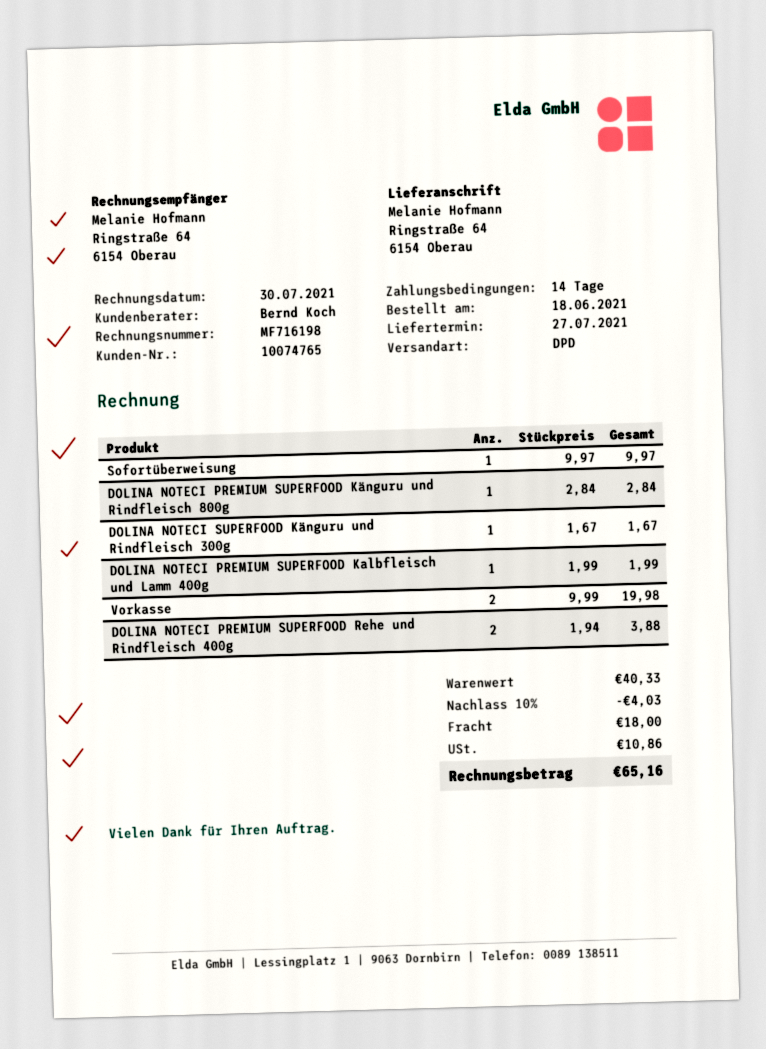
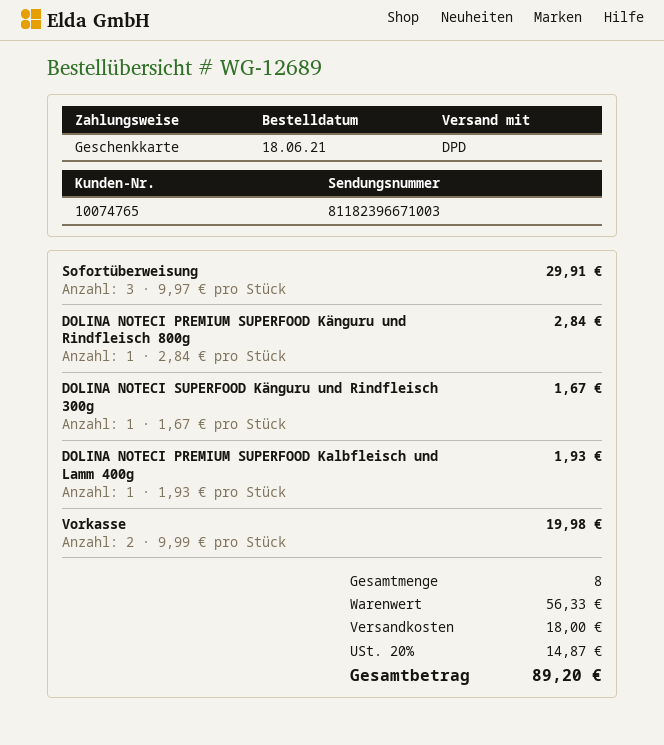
Sofortüberweisung: 1 x 9.97 = 9.97 -> 3 x 9.97 = 29.91
DOLINA NOTECI PREMIUM SUPERFOOD Kalbfleisch und Lamm 400g: 1 x 1.99 = 1.99 -> 1 x 1.93 = 1.93
DOLINA NOTECI PREMIUM SUPERFOOD Rehe und Rindfleisch 400g: 2 x 1.94 = 3.88 -> none
subtotal: 40.33 -> 56.33
discount: 10% = 4.03 -> none
tax: 10.86 -> 14.87
total: 65.16 -> 89.20

